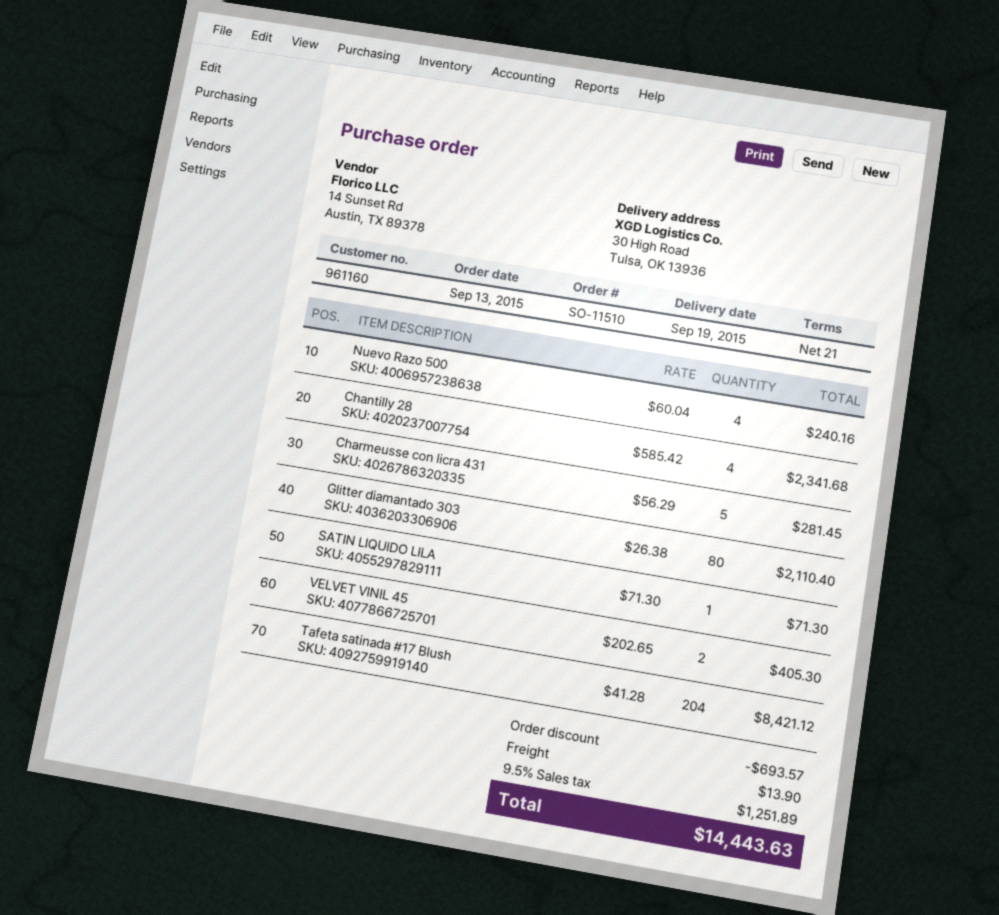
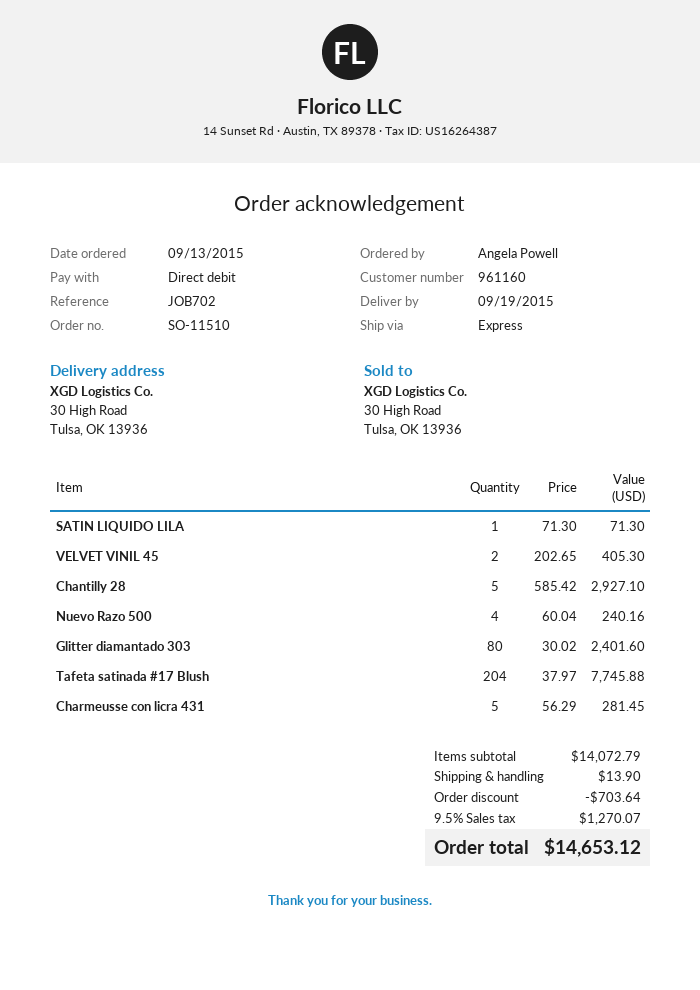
Chantilly 28: 4 x 585.42 = 2341.68 -> 5 x 585.42 = 2927.10
Glitter diamantado 303: 80 x 26.38 = 2110.40 -> 80 x 30.02 = 2401.60
Tafeta satinada #17 Blush: 204 x 41.28 = 8421.12 -> 204 x 37.97 = 7745.88
discount: 693.57 -> 703.64
tax: 9.5% = 1251.89 -> 9.5% = 1270.07
total: 14443.63 -> 14653.12

